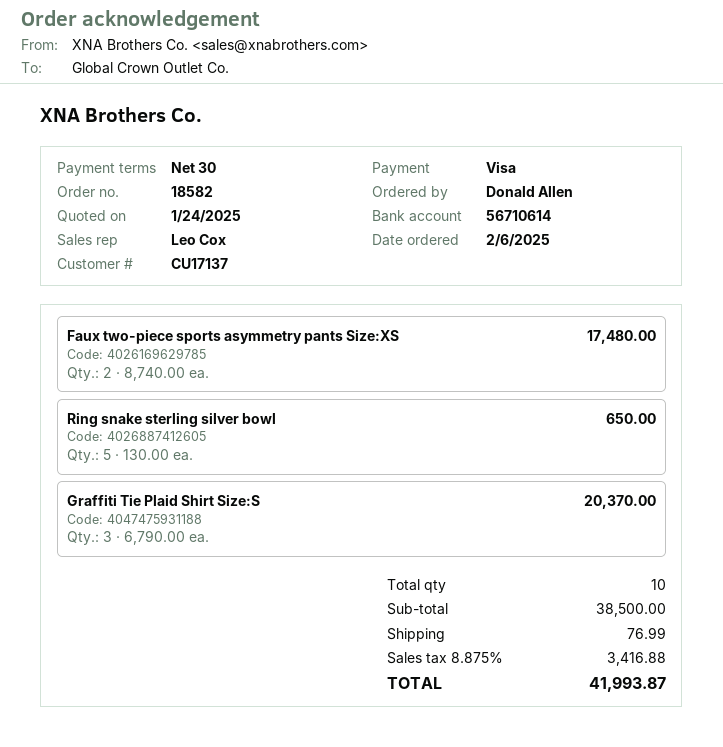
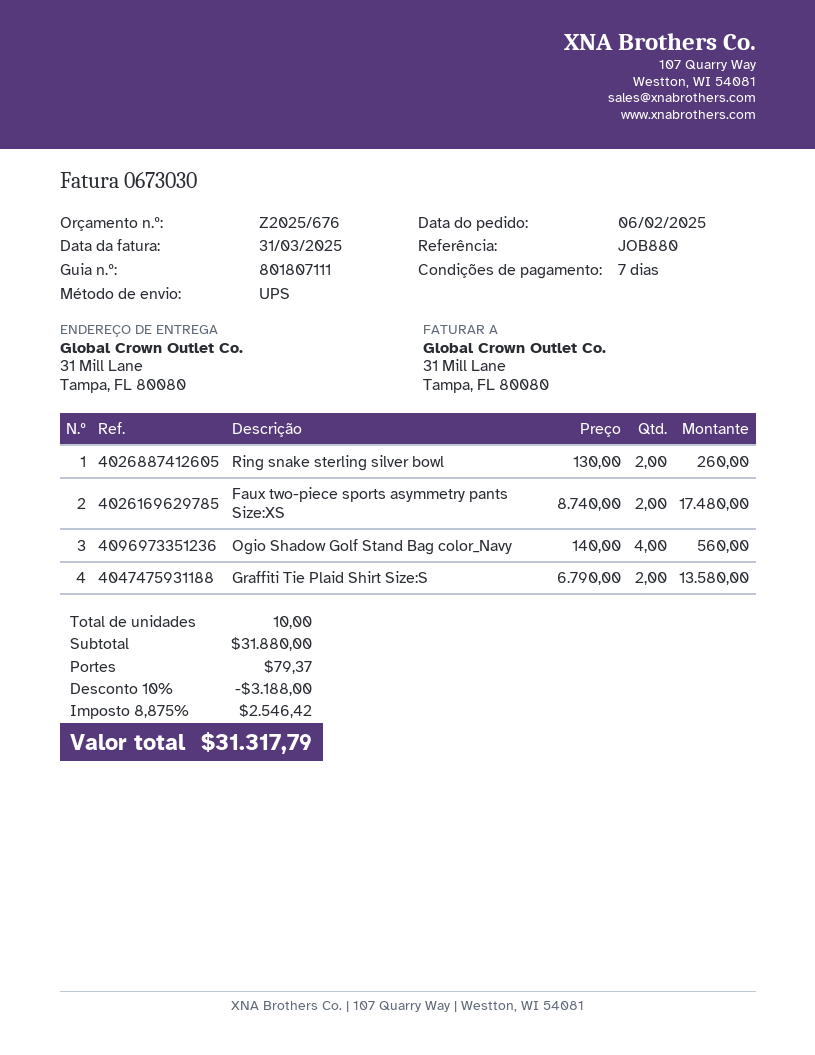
payment terms: 30 days -> 7 days
Ring snake sterling silver bowl: 5 x 130.00 = 650.00 -> 2 x 130.00 = 260.00
Graffiti Tie Plaid Shirt Size:S: 3 x 6790.00 = 20370.00 -> 2 x 6790.00 = 13580.00
Ogio Shadow Golf Stand Bag color_Navy: none -> 4 x 140.00 = 560.00
subtotal: 38500.00 -> 31880.00
discount: none -> 10% = 3188.00
shipping: 76.99 -> 79.37
tax: 8.875% = 3416.88 -> 8.875% = 2546.42
total: 41993.87 -> 31317.79

